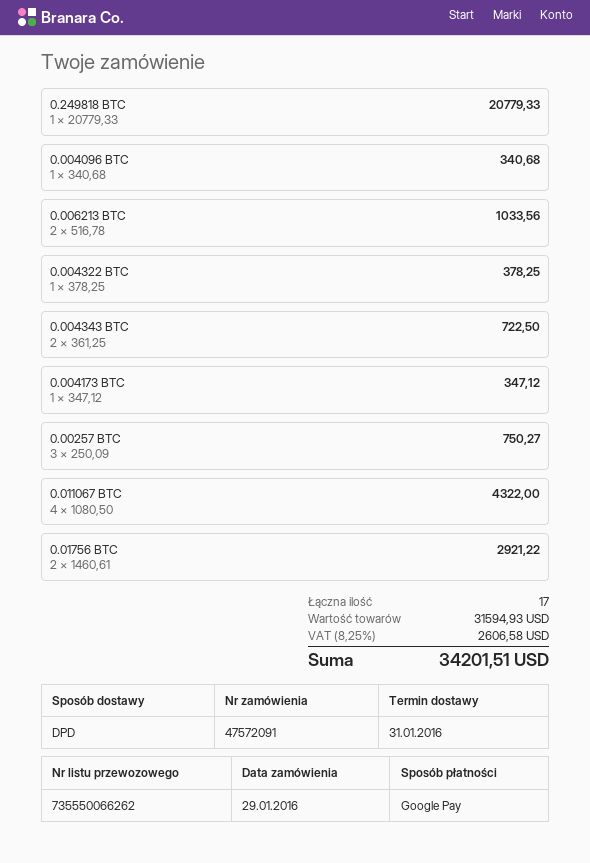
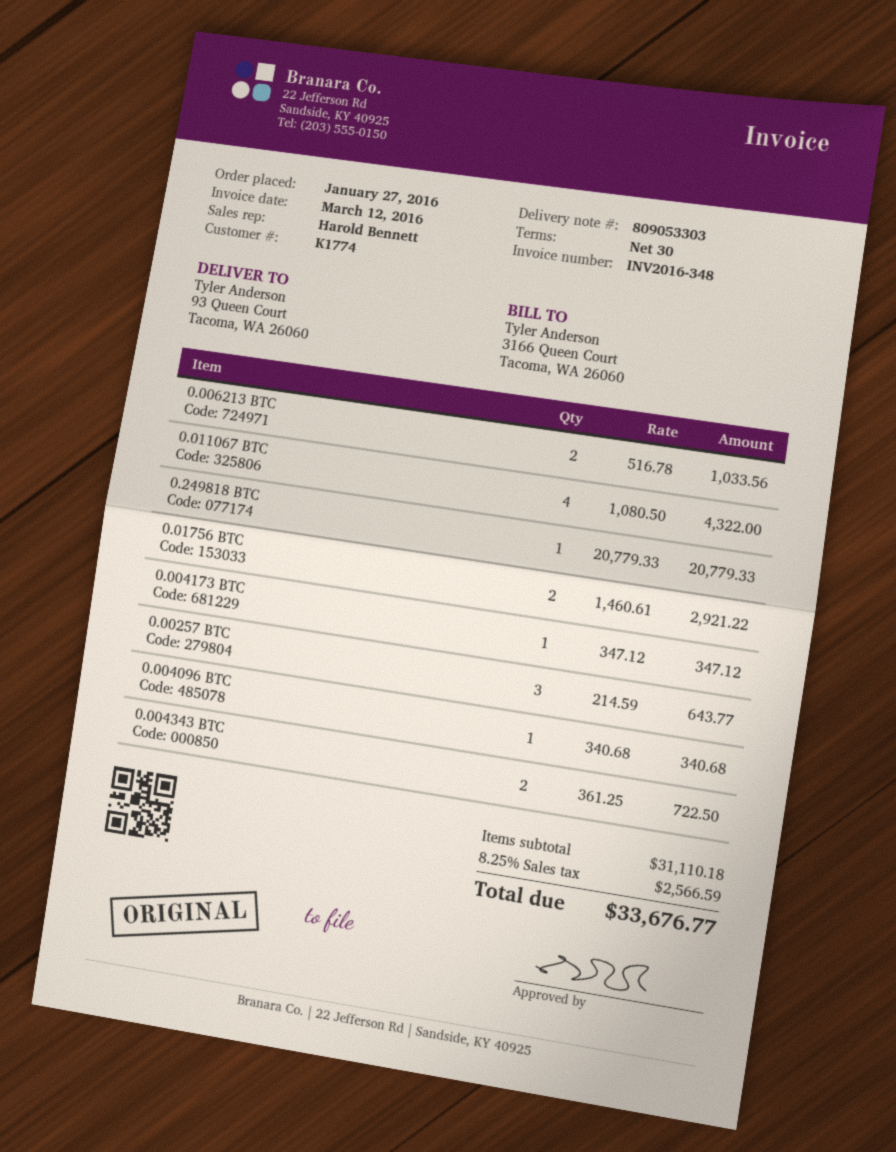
order date: 2016-01-29 -> 2016-01-27
0.004322 BTC: 1 x 378.25 = 378.25 -> none
0.00257 BTC: 3 x 250.09 = 750.27 -> 3 x 214.59 = 643.77
subtotal: 31594.93 -> 31110.18
tax: 8.25% = 2606.58 -> 8.25% = 2566.59
total: 34201.51 -> 33676.77

